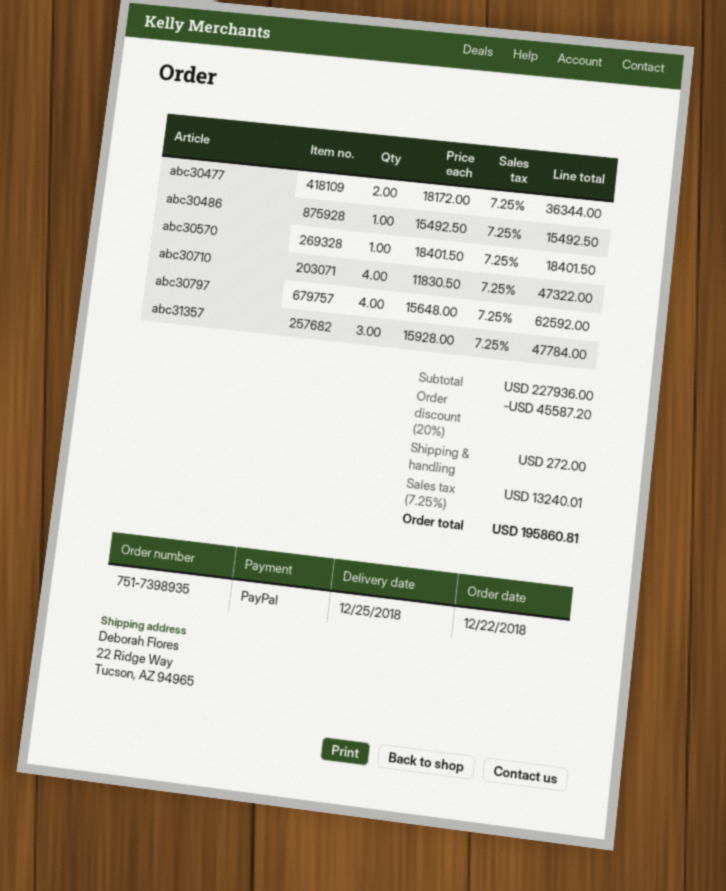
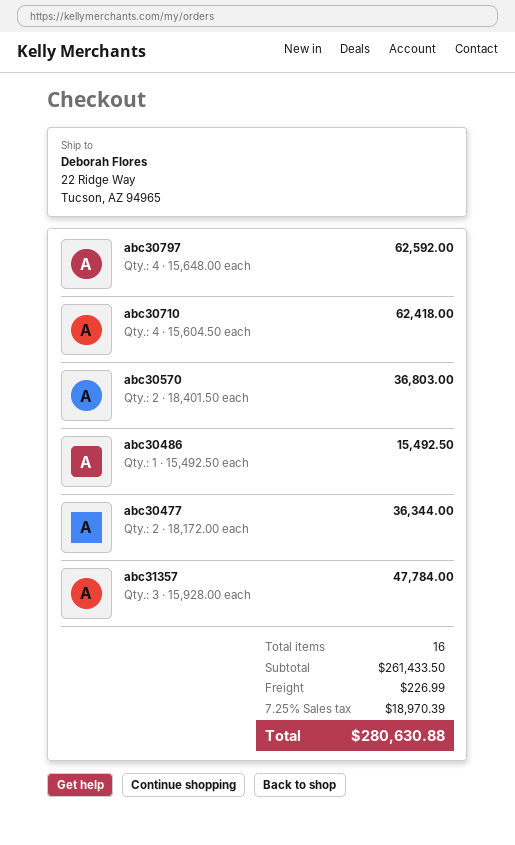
abc30570: 1 x 18401.50 = 18401.50 -> 2 x 18401.50 = 36803.00
abc30710: 4 x 11830.50 = 47322.00 -> 4 x 15604.50 = 62418.00
subtotal: 227936.00 -> 261433.50
discount: 20% = 45587.20 -> none
shipping: 272.00 -> 226.99
tax: 7.25% = 13240.01 -> 7.25% = 18970.39
total: 195860.81 -> 280630.88

